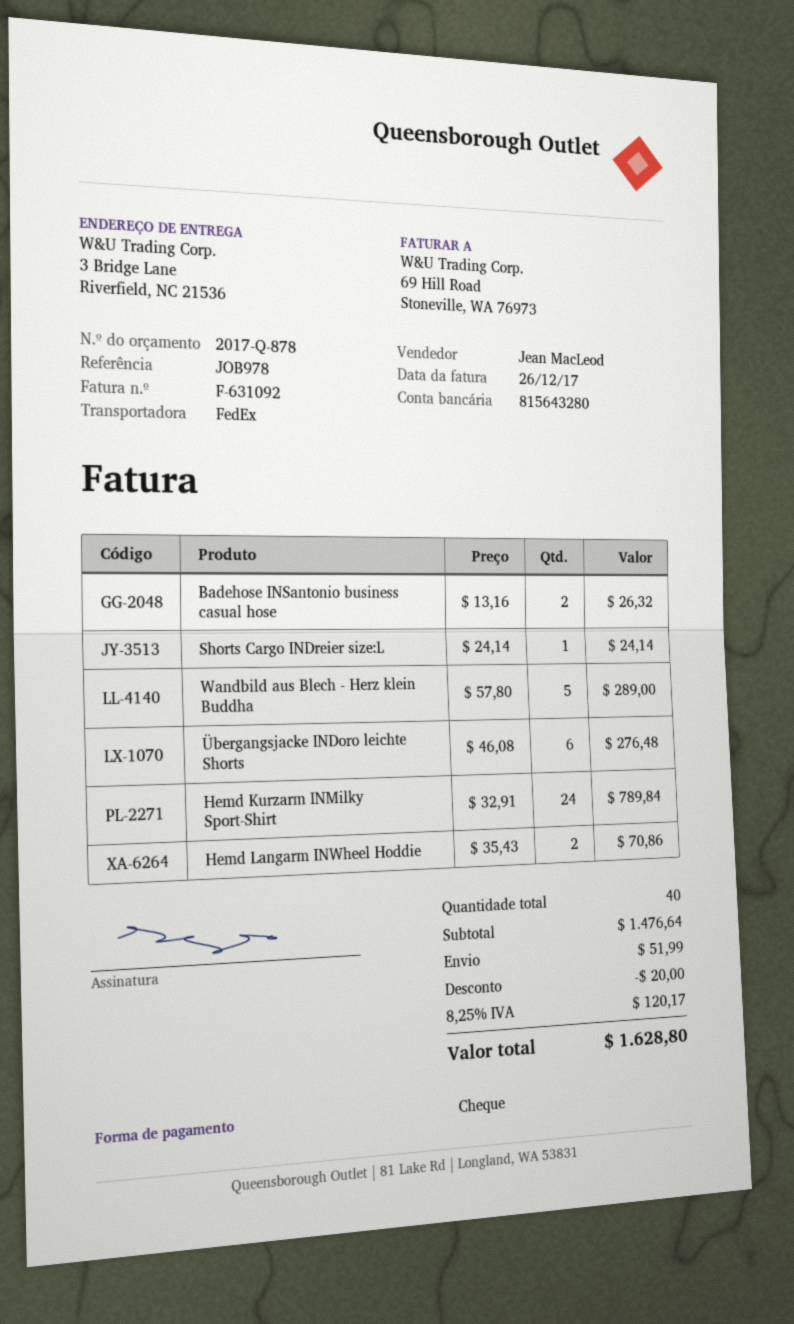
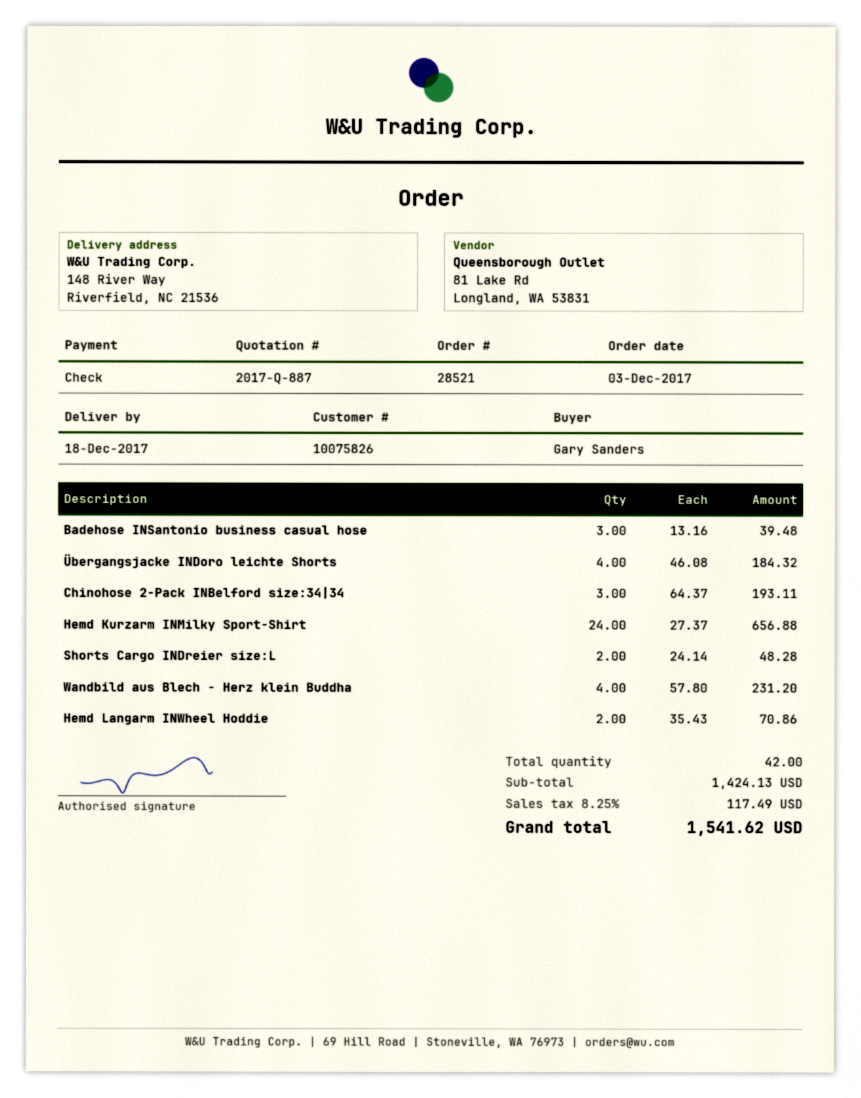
quote number: 2017-Q-878 -> 2017-Q-887
ship to: 3 Bridge Lane, Riverfield, NC 21536 -> 148 River Way, Riverfield, NC 21536
Badehose INSantonio business casual hose: 2 x 13.16 = 26.32 -> 3 x 13.16 = 39.48
Shorts Cargo INDreier size:L: 1 x 24.14 = 24.14 -> 2 x 24.14 = 48.28
Wandbild aus Blech - Herz klein Buddha: 5 x 57.80 = 289.00 -> 4 x 57.80 = 231.20
Übergangsjacke INDoro leichte Shorts: 6 x 46.08 = 276.48 -> 4 x 46.08 = 184.32
Hemd Kurzarm INMilky Sport-Shirt: 24 x 32.91 = 789.84 -> 24 x 27.37 = 656.88
Chinohose 2-Pack INBelford size:34|34: none -> 3 x 64.37 = 193.11
total quantity: 40 -> 42
subtotal: 1476.64 -> 1424.13
discount: 20.00 -> none
shipping: 51.99 -> none
tax: 8.25% = 120.17 -> 8.25% = 117.49
total: 1628.80 -> 1541.62

